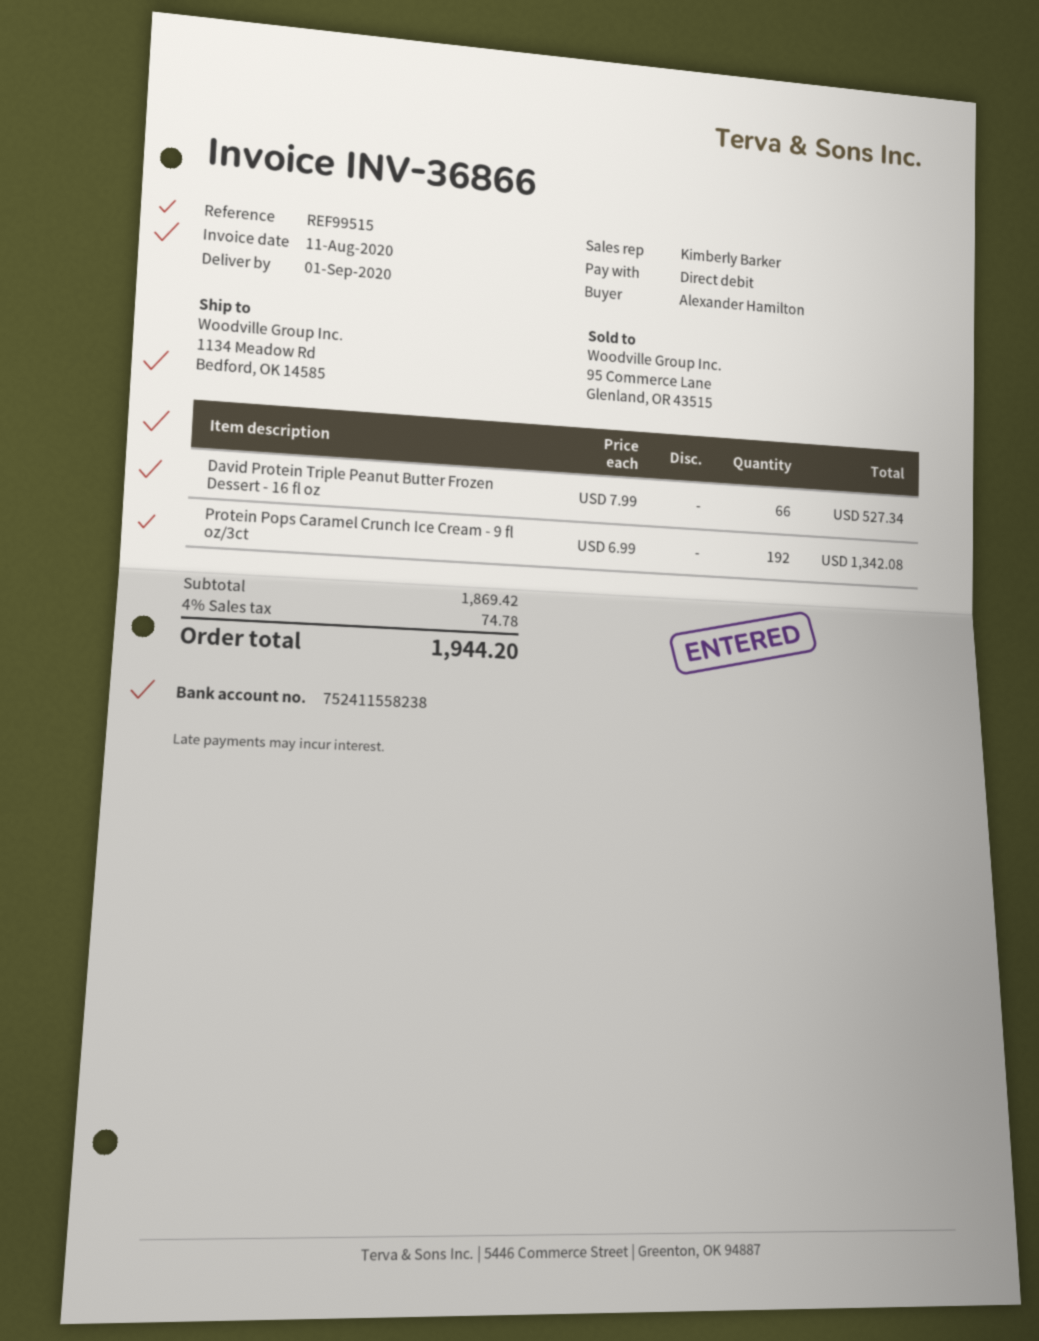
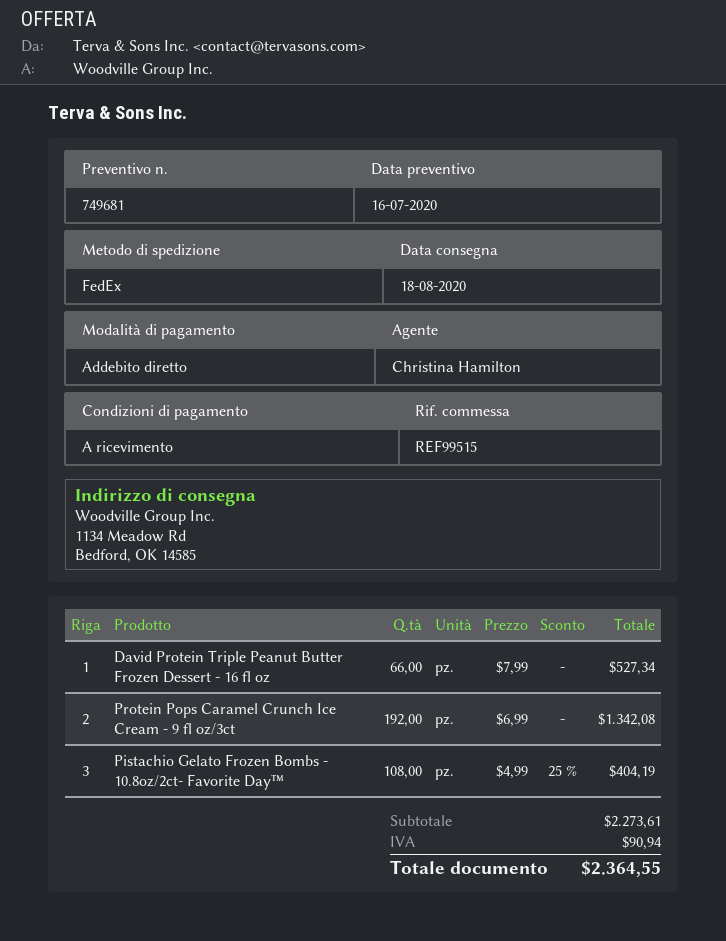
delivery date: 2020-09-01 -> 2020-08-18
sales rep: Kimberly Barker -> Christina Hamilton
Pistachio Gelato Frozen Bombs - 10.8oz/2ct- Favorite Day™: none -> 108 x 4.99 - 25% = 404.19
subtotal: 1869.42 -> 2273.61
tax: 74.78 -> 90.94
total: 1944.20 -> 2364.55

